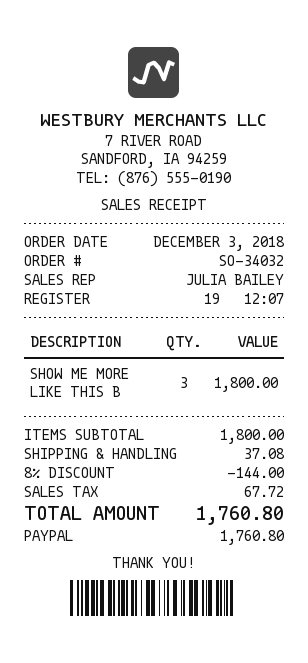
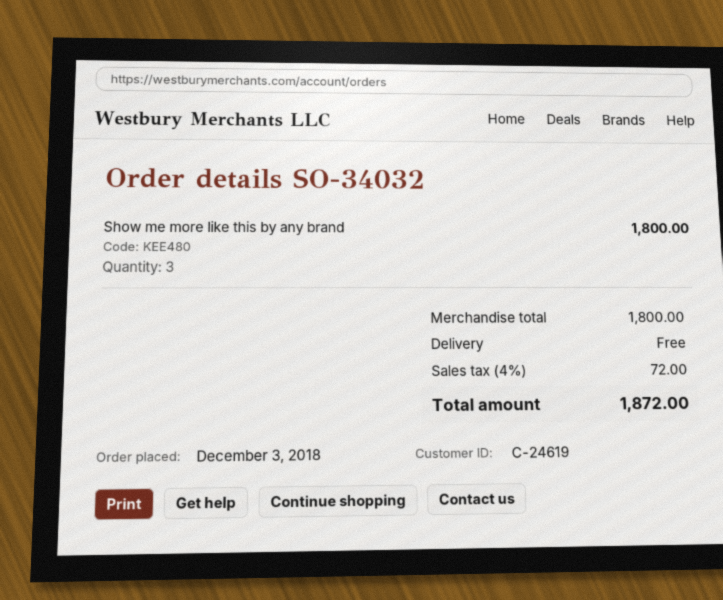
discount: 8% = 144.00 -> none
shipping: 37.08 -> 0.00
tax: 67.72 -> 72.00
total: 1760.80 -> 1872.00

